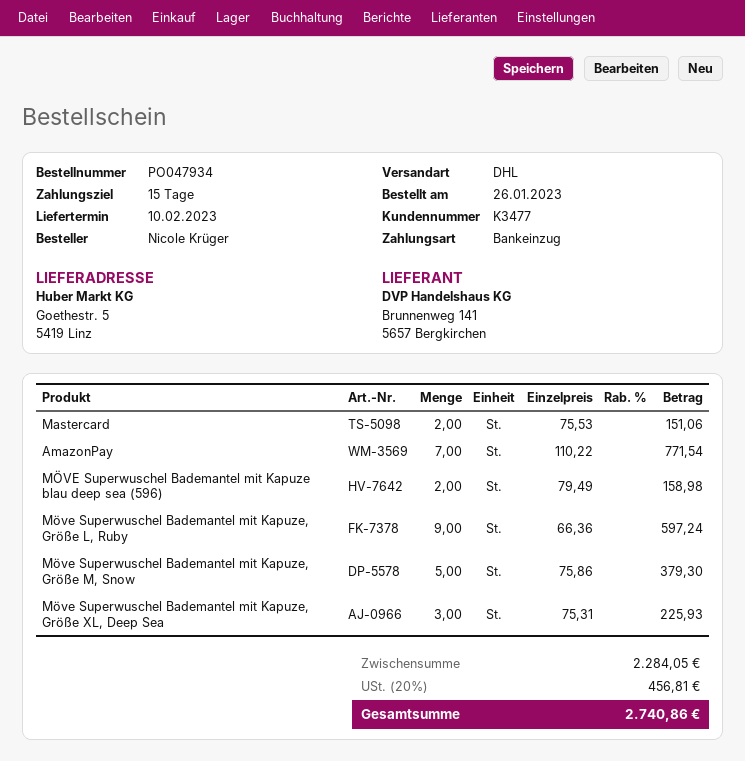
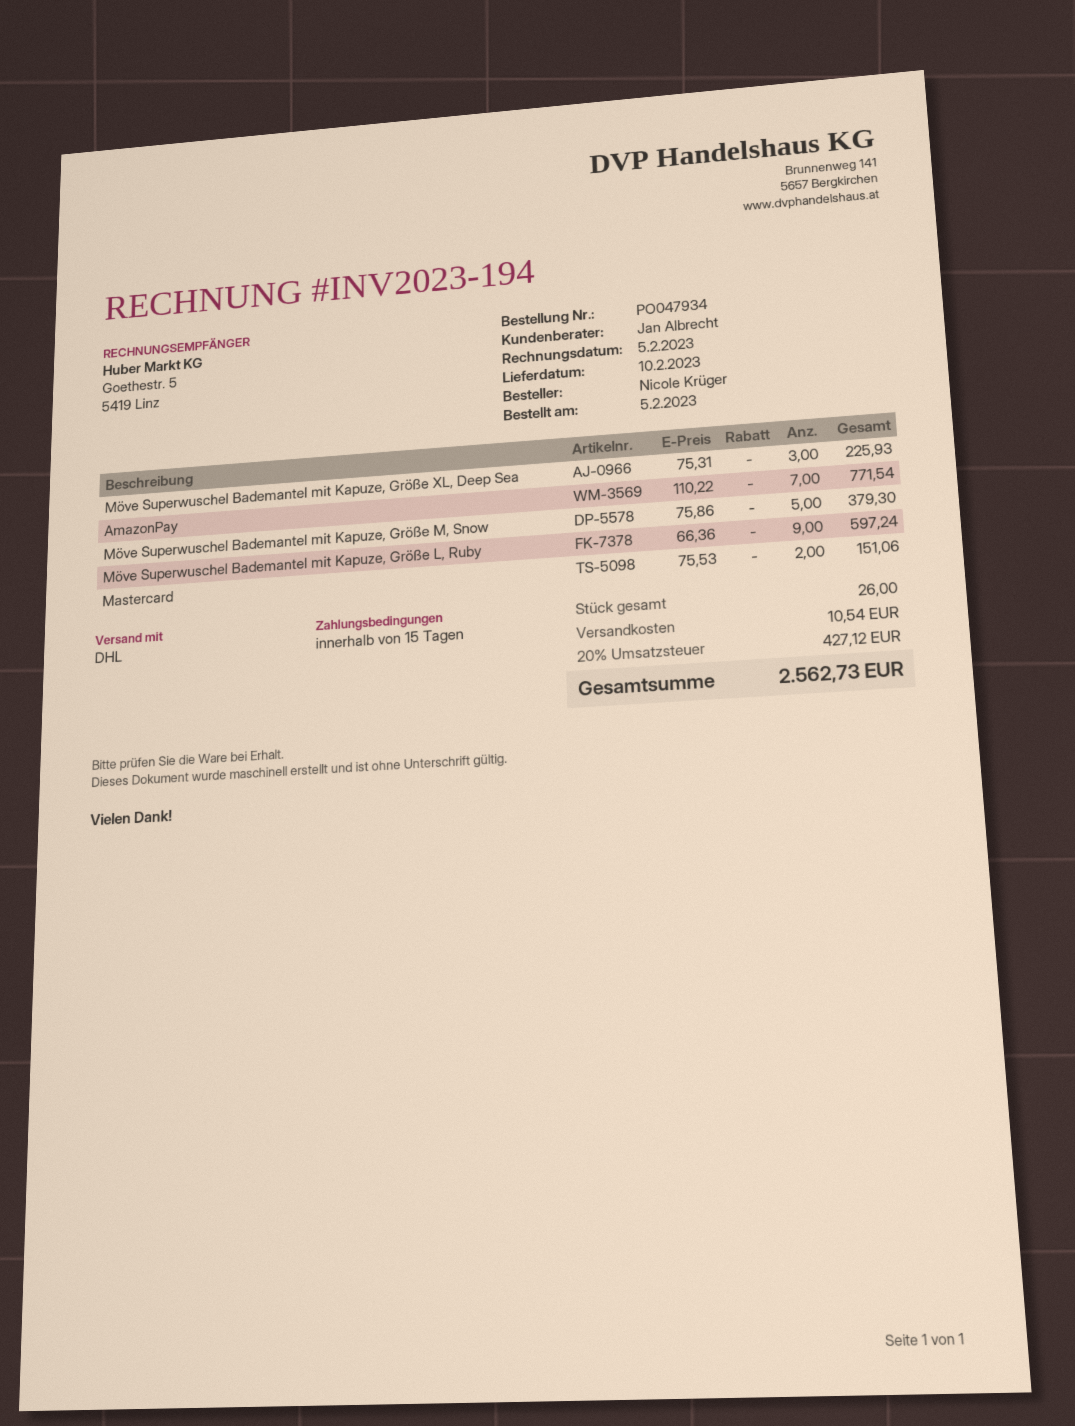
order date: 2023-01-26 -> 2023-02-05
MÖVE Superwuschel Bademantel mit Kapuze blau deep sea (596): 2 x 79.49 = 158.98 -> none
shipping: none -> 10.54
tax: 20% = 456.81 -> 20% = 427.12
total: 2740.86 -> 2562.73

